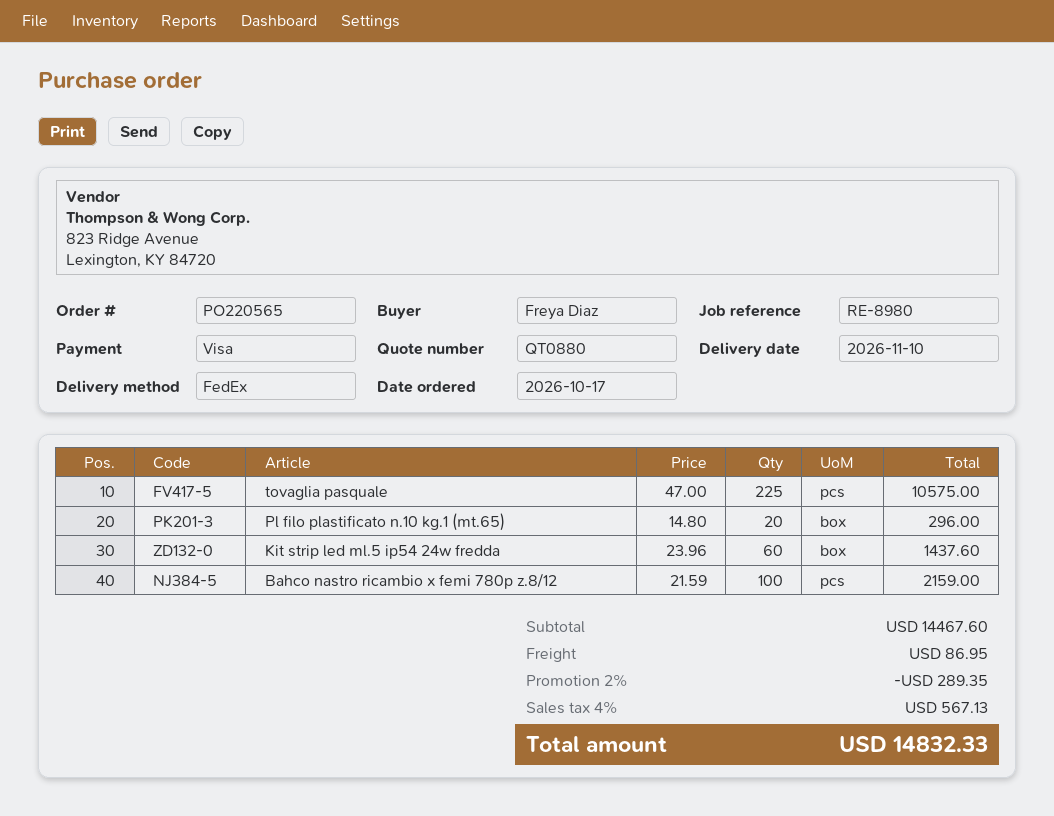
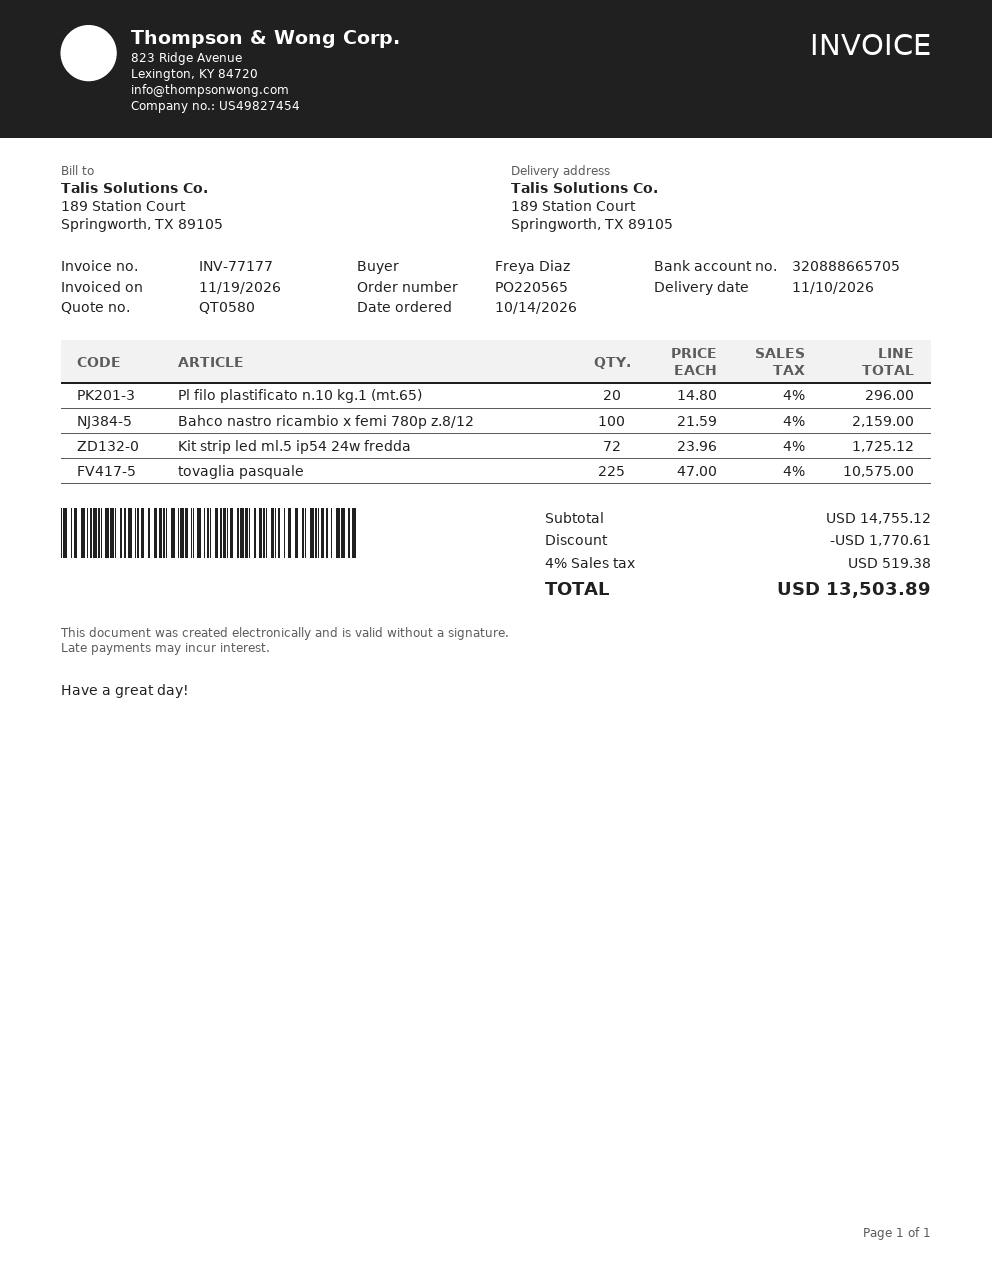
quote number: QT0880 -> QT0580
order date: 2026-10-17 -> 2026-10-14
Kit strip led ml.5 ip54 24w fredda: 60 x 23.96 = 1437.60 -> 72 x 23.96 = 1725.12
subtotal: 14467.60 -> 14755.12
discount: 289.35 -> 1770.61
shipping: 86.95 -> none
tax: 4% = 567.13 -> 4% = 519.38
total: 14832.33 -> 13503.89

